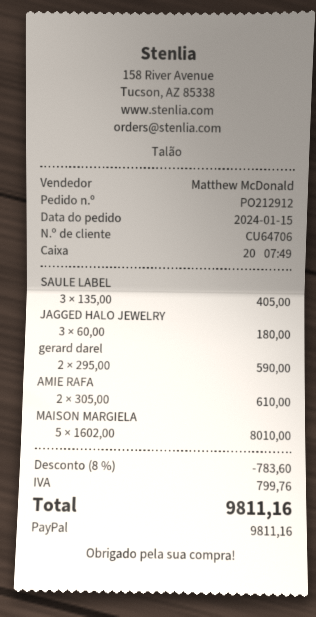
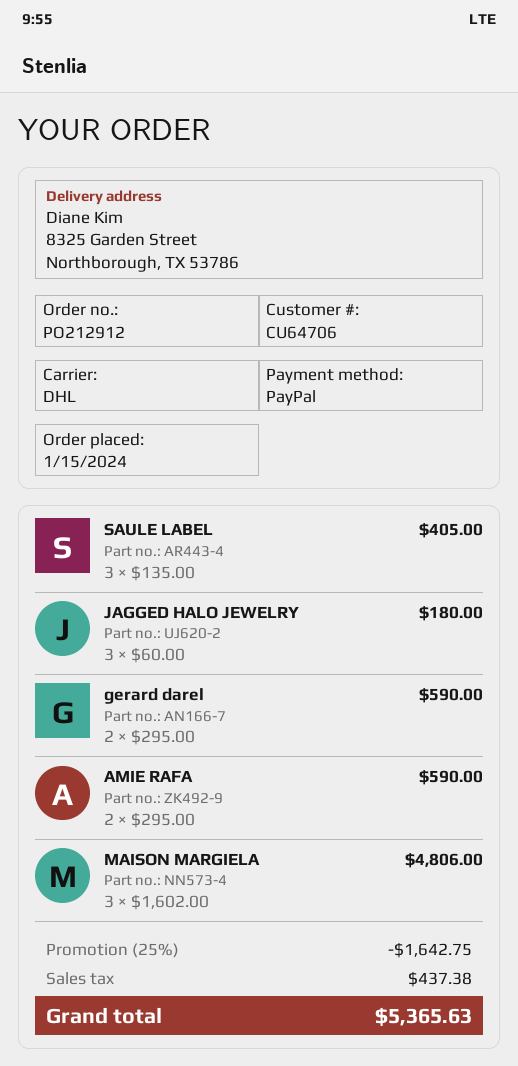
AMIE RAFA: 2 x 305.00 = 610.00 -> 2 x 295.00 = 590.00
MAISON MARGIELA: 5 x 1602.00 = 8010.00 -> 3 x 1602.00 = 4806.00
discount: 8% = 783.60 -> 25% = 1642.75
tax: 799.76 -> 437.38
total: 9811.16 -> 5365.63

